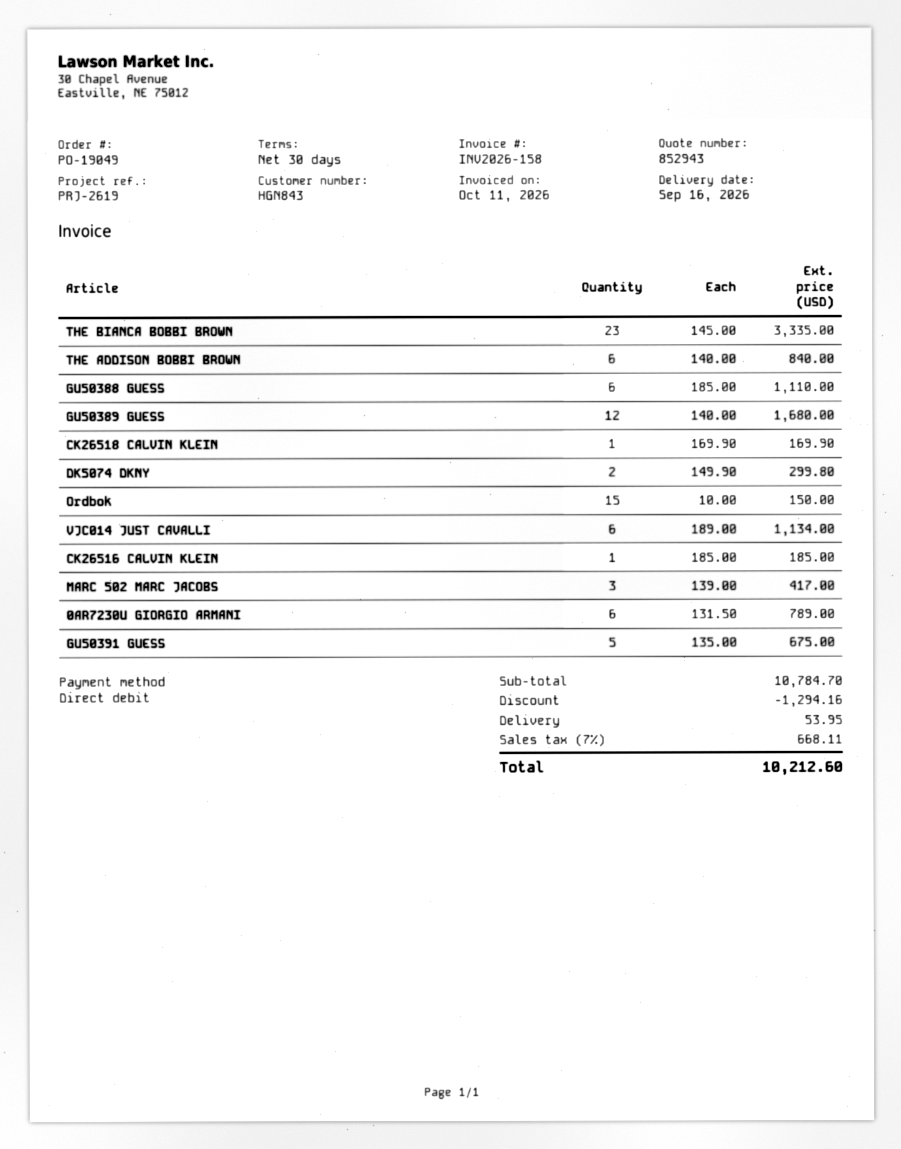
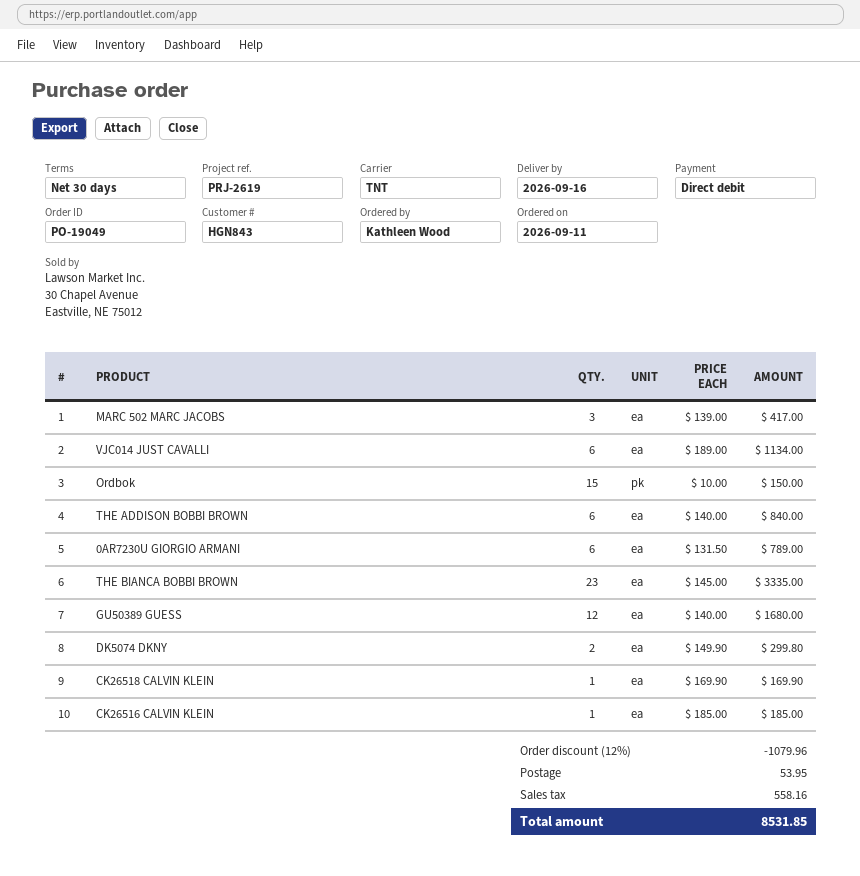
GU50388 GUESS: 6 x 185.00 = 1110.00 -> none
GU50391 GUESS: 5 x 135.00 = 675.00 -> none
discount: 1294.16 -> 1079.96
tax: 668.11 -> 558.16
total: 10212.60 -> 8531.85

